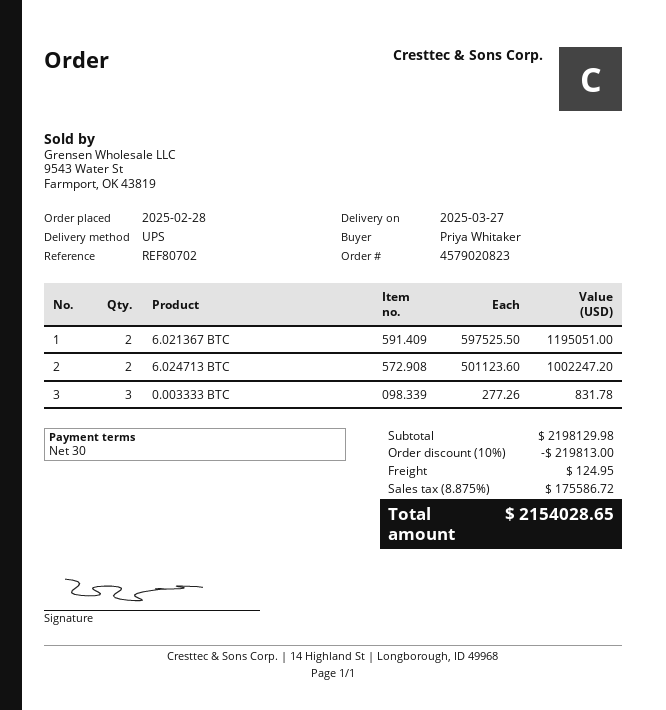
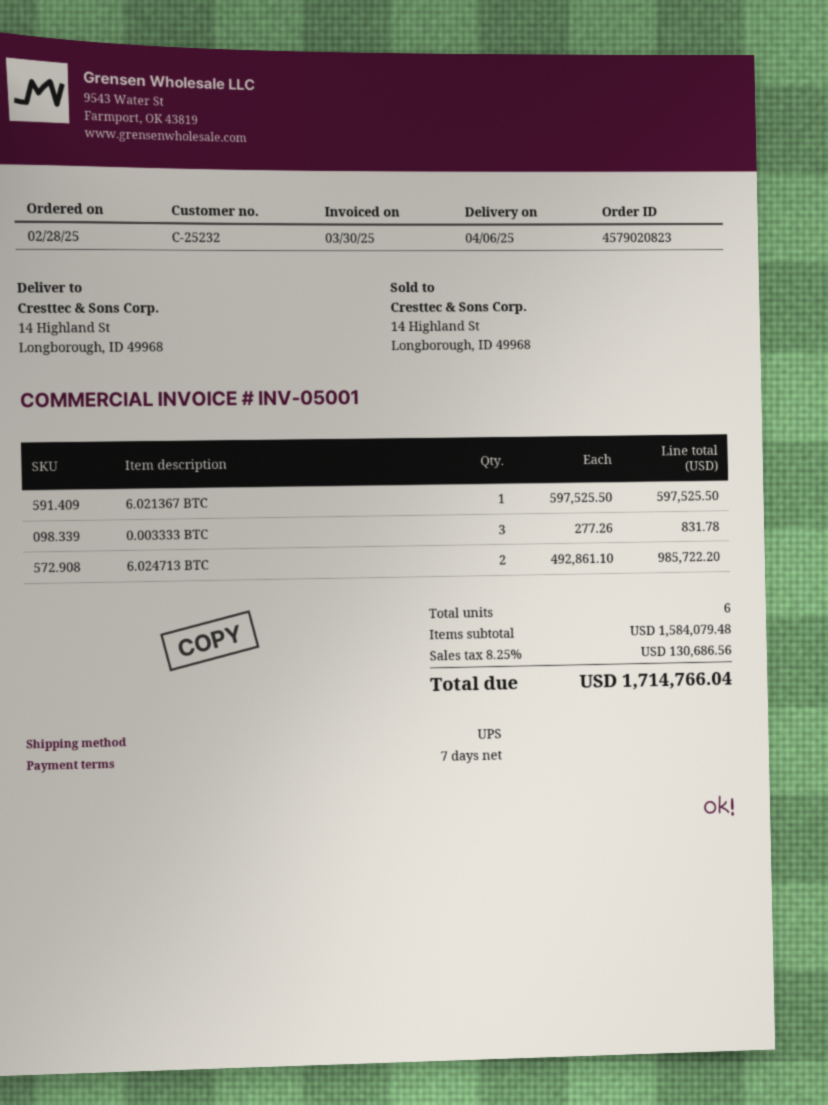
delivery date: 2025-03-27 -> 2025-04-06
payment terms: 30 days -> 7 days
6.021367 BTC: 2 x 597525.50 = 1195051.00 -> 1 x 597525.50 = 597525.50
6.024713 BTC: 2 x 501123.60 = 1002247.20 -> 2 x 492861.10 = 985722.20
subtotal: 2198129.98 -> 1584079.48
discount: 10% = 219813.00 -> none
shipping: 124.95 -> none
tax: 8.875% = 175586.72 -> 8.25% = 130686.56
total: 2154028.65 -> 1714766.04

